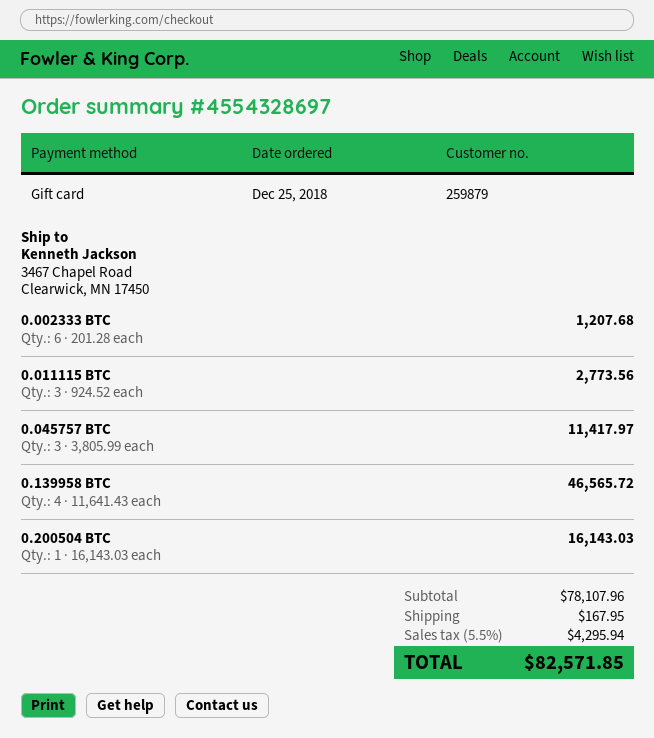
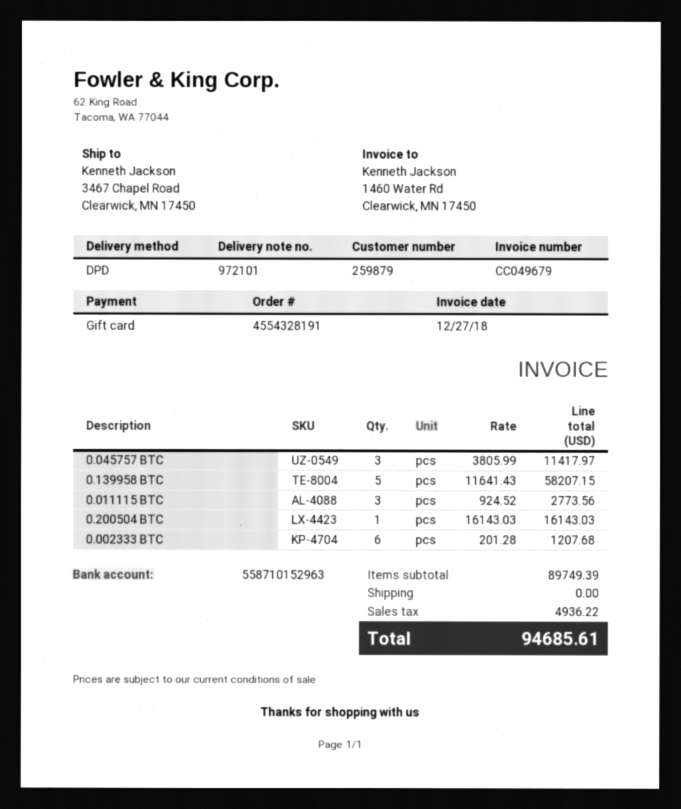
order number: 4554328697 -> 4554328191
0.139958 BTC: 4 x 11641.43 = 46565.72 -> 5 x 11641.43 = 58207.15
subtotal: 78107.96 -> 89749.39
shipping: 167.95 -> 0.00
tax: 4295.94 -> 4936.22
total: 82571.85 -> 94685.61

